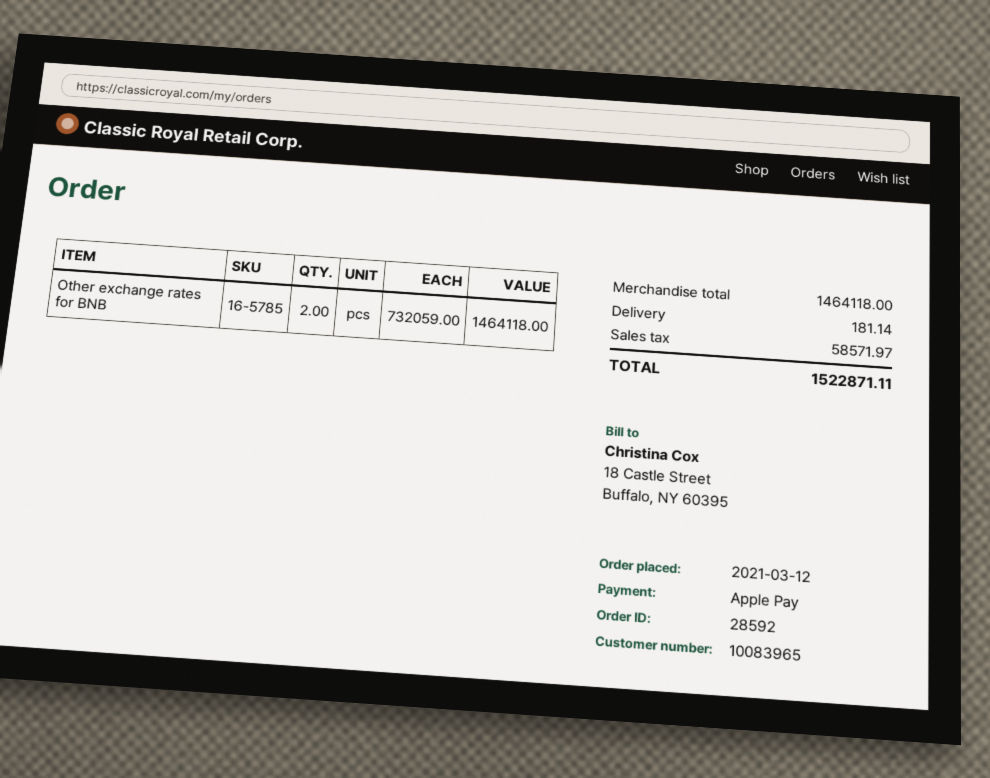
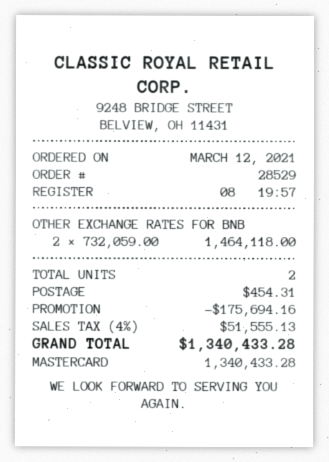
order number: 28592 -> 28529
payment method: Apple Pay -> Mastercard
discount: none -> 175694.16
shipping: 181.14 -> 454.31
tax: 58571.97 -> 51555.13
total: 1522871.11 -> 1340433.28

